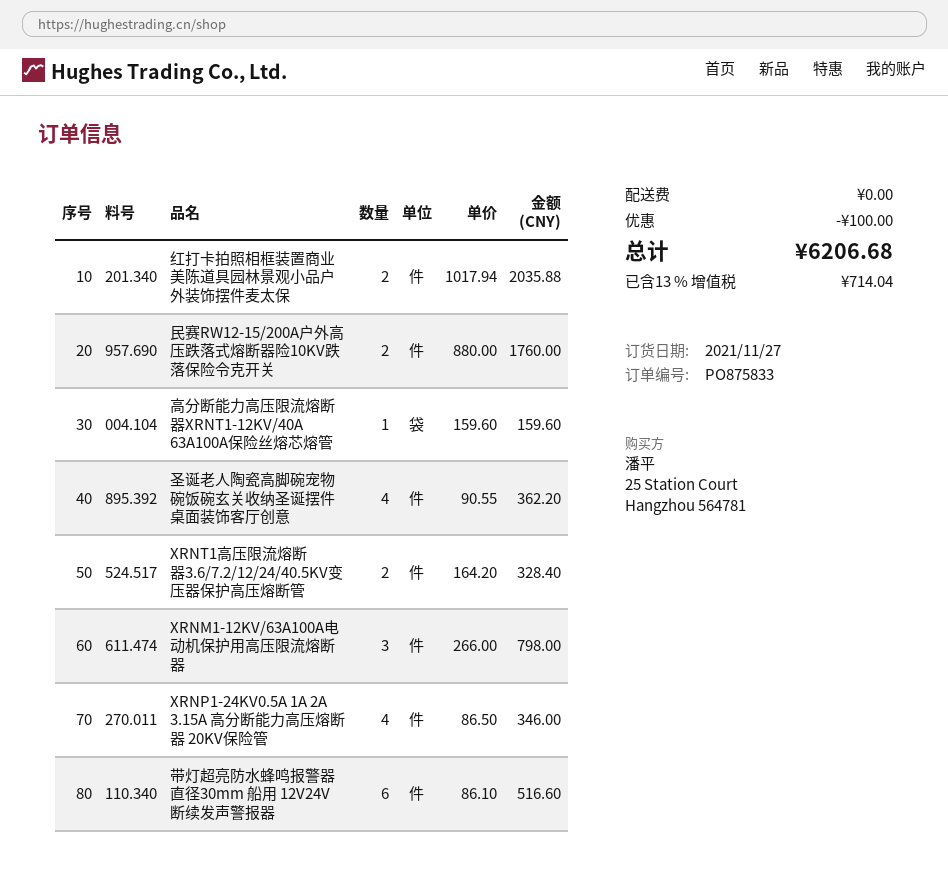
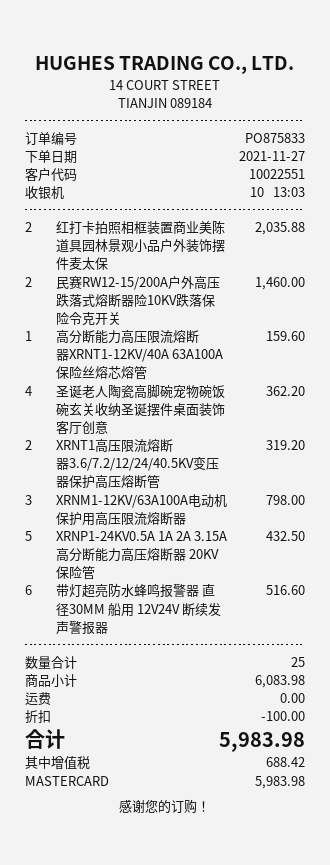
民赛RW12-15/200A户外高压跌落式熔断器险10KV跌落保险令克开关: 2 for 1760.00 -> 2 for 1460.00
XRNT1高压限流熔断器3.6/7.2/12/24/40.5KV变压器保护高压熔断管: 2 for 328.40 -> 2 for 319.20
XRNP1-24KV0.5A 1A 2A 3.15A 高分断能力高压熔断器 20KV保险管: 4 for 346.00 -> 5 for 432.50
tax: 714.04 -> 688.42
total: 6206.68 -> 5983.98

